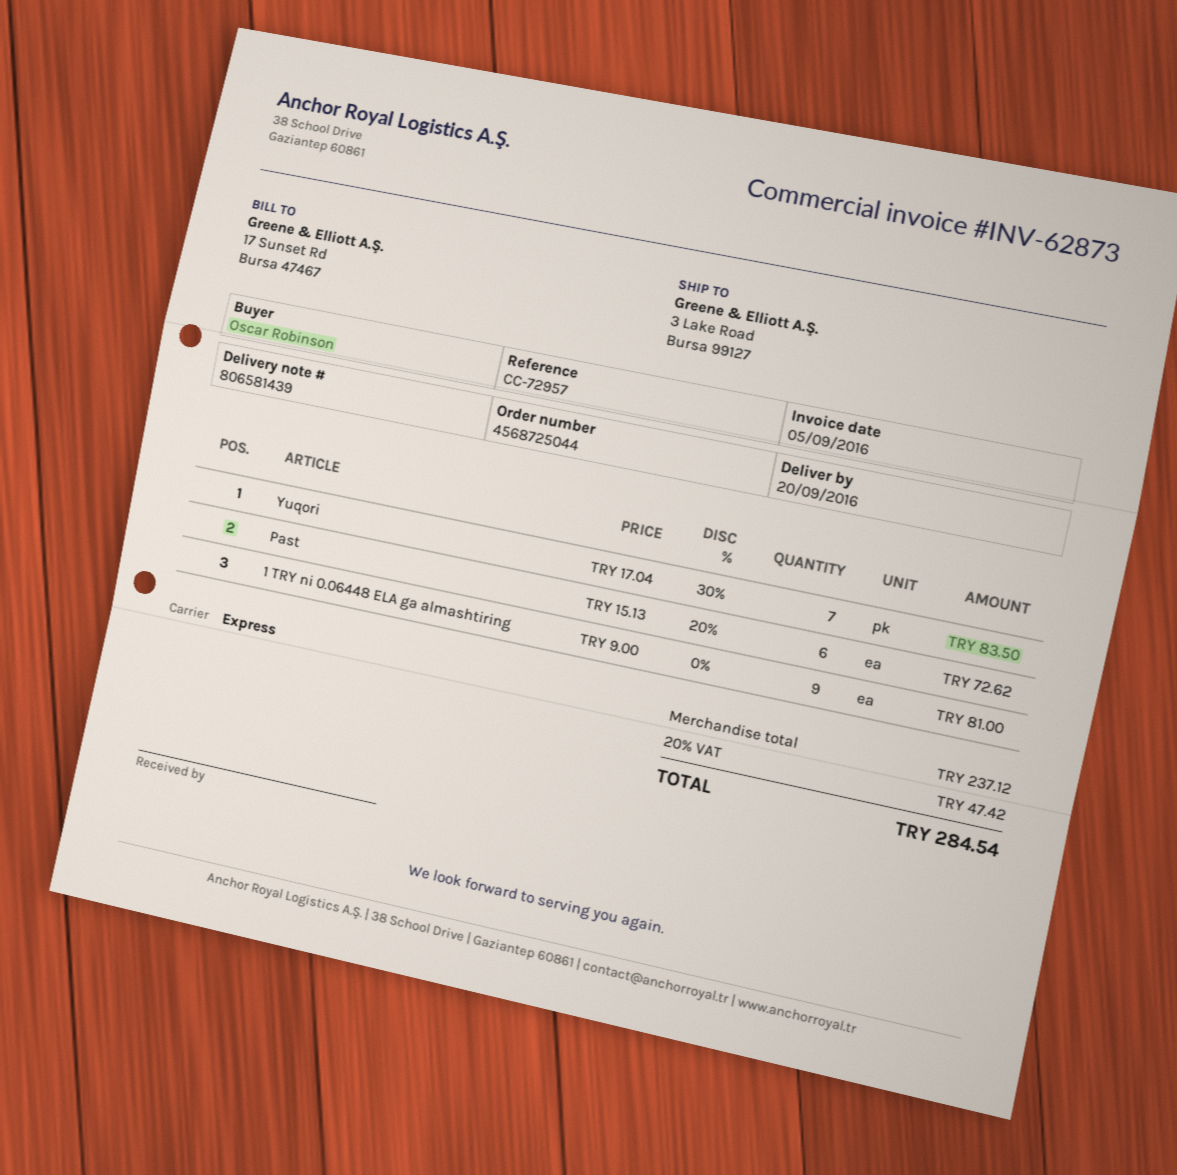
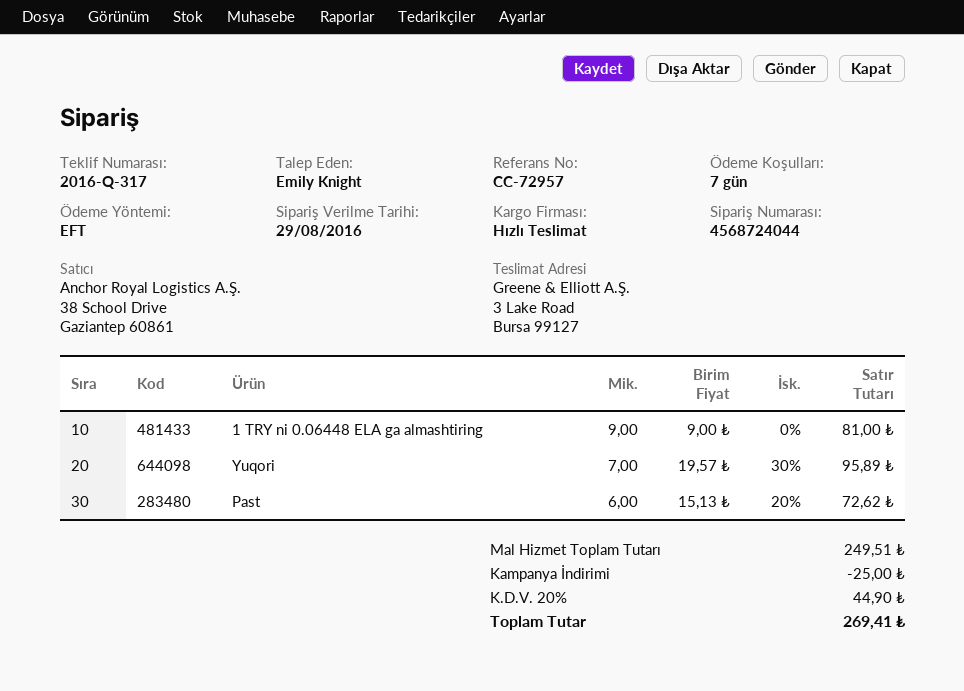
order number: 4568725044 -> 4568724044
ordered by: Oscar Robinson -> Emily Knight
Yuqori: 7 x 17.04 - 30% = 83.50 -> 7 x 19.57 - 30% = 95.89
subtotal: 237.12 -> 249.51
discount: none -> 25.00
tax: 20% = 47.42 -> 20% = 44.90
total: 284.54 -> 269.41

